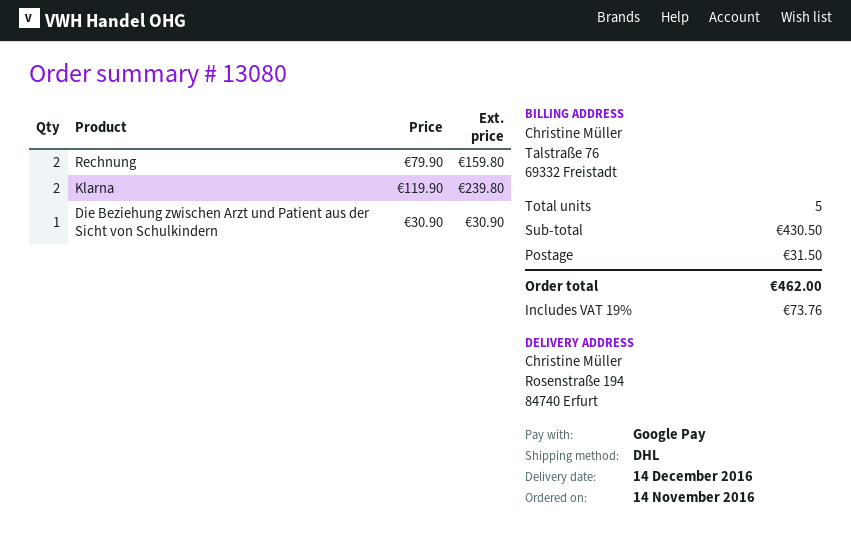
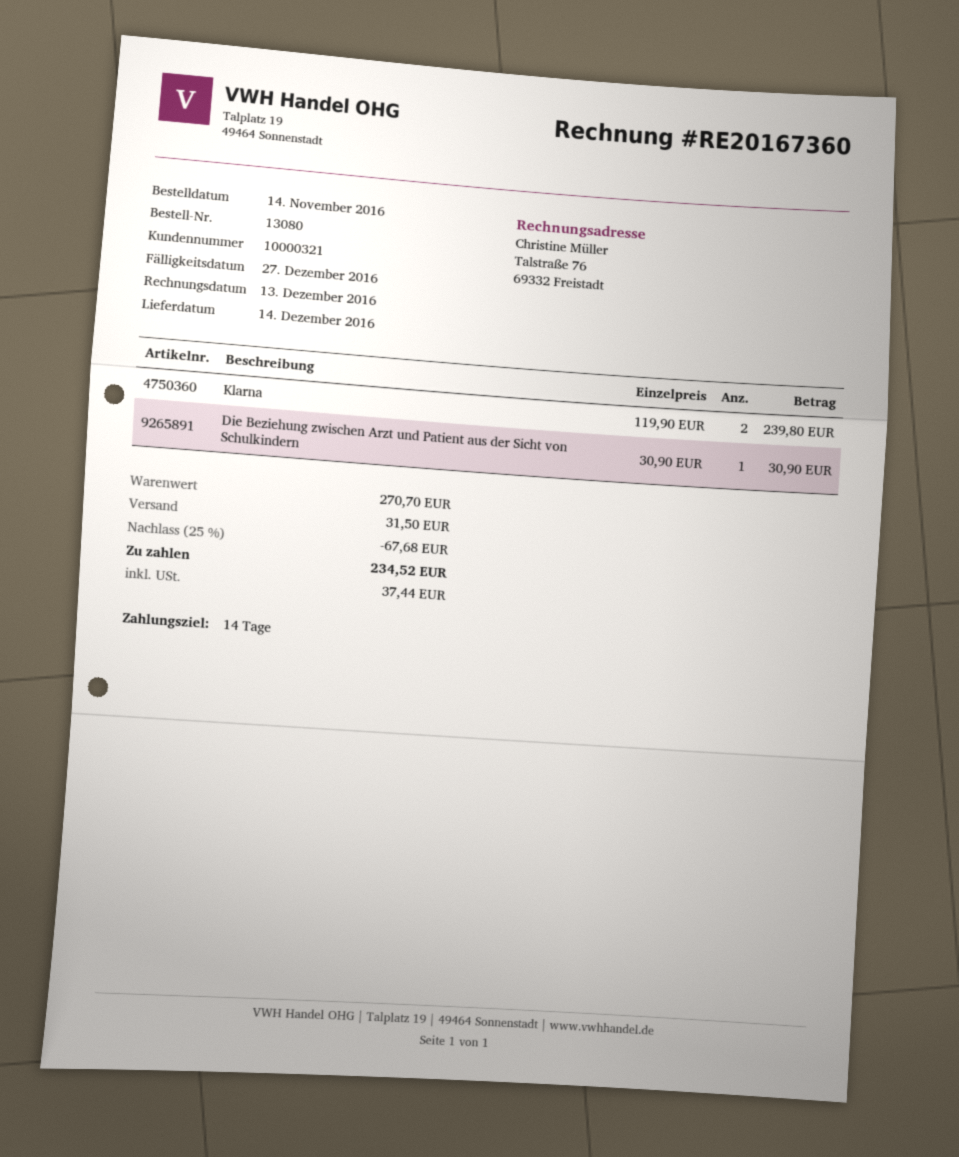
Rechnung: 2 x 79.90 = 159.80 -> none
subtotal: 430.50 -> 270.70
discount: none -> 25% = 67.68
tax: 73.76 -> 37.44
total: 462.00 -> 234.52

